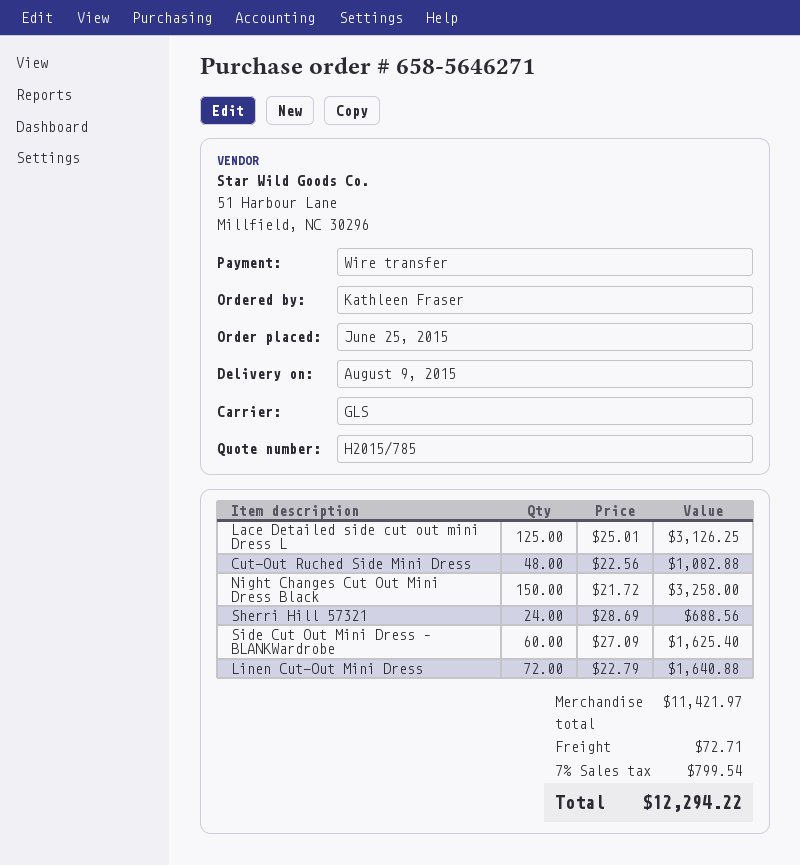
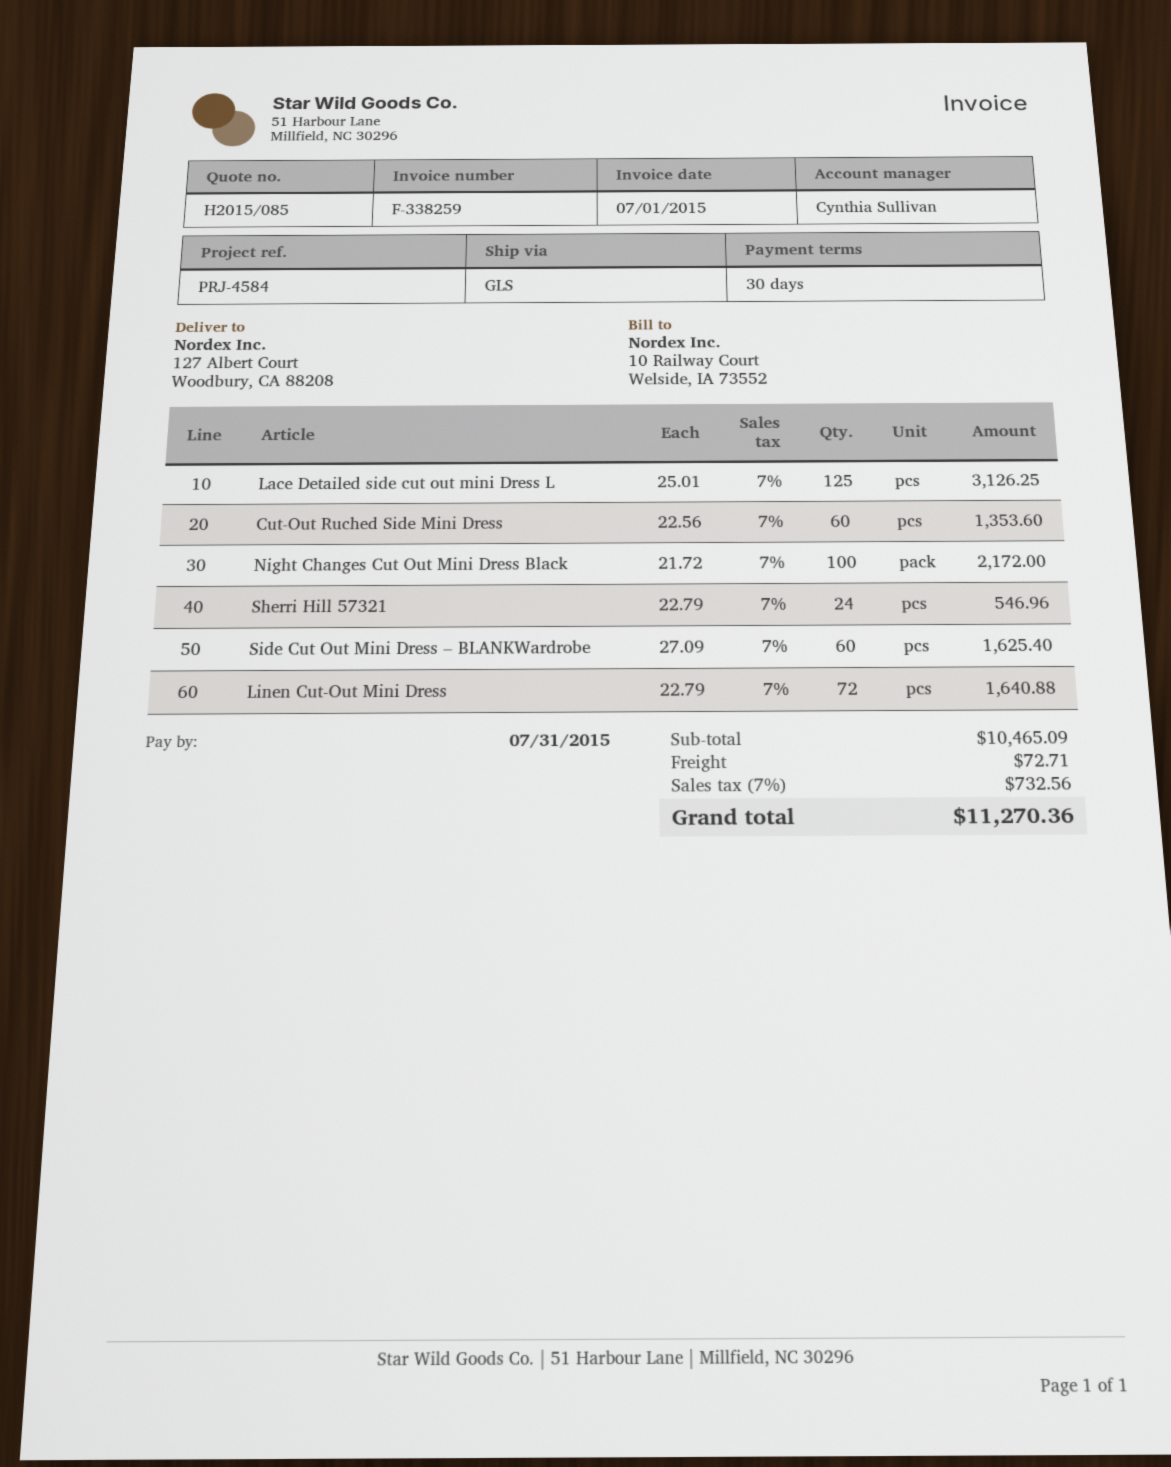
quote number: H2015/785 -> H2015/085
Cut-Out Ruched Side Mini Dress: 48 x 22.56 = 1082.88 -> 60 x 22.56 = 1353.60
Night Changes Cut Out Mini Dress Black: 150 x 21.72 = 3258.00 -> 100 x 21.72 = 2172.00
Sherri Hill 57321: 24 x 28.69 = 688.56 -> 24 x 22.79 = 546.96
subtotal: 11421.97 -> 10465.09
tax: 7% = 799.54 -> 7% = 732.56
total: 12294.22 -> 11270.36

